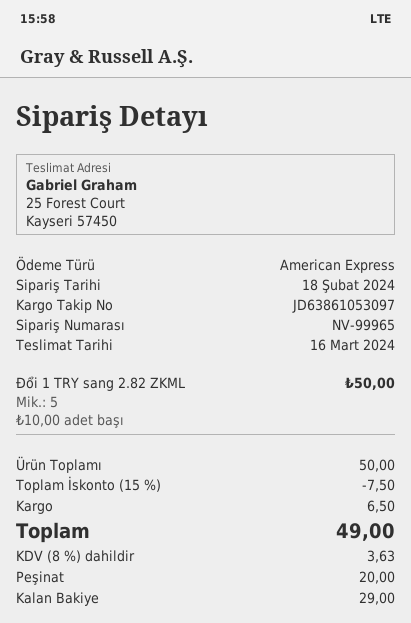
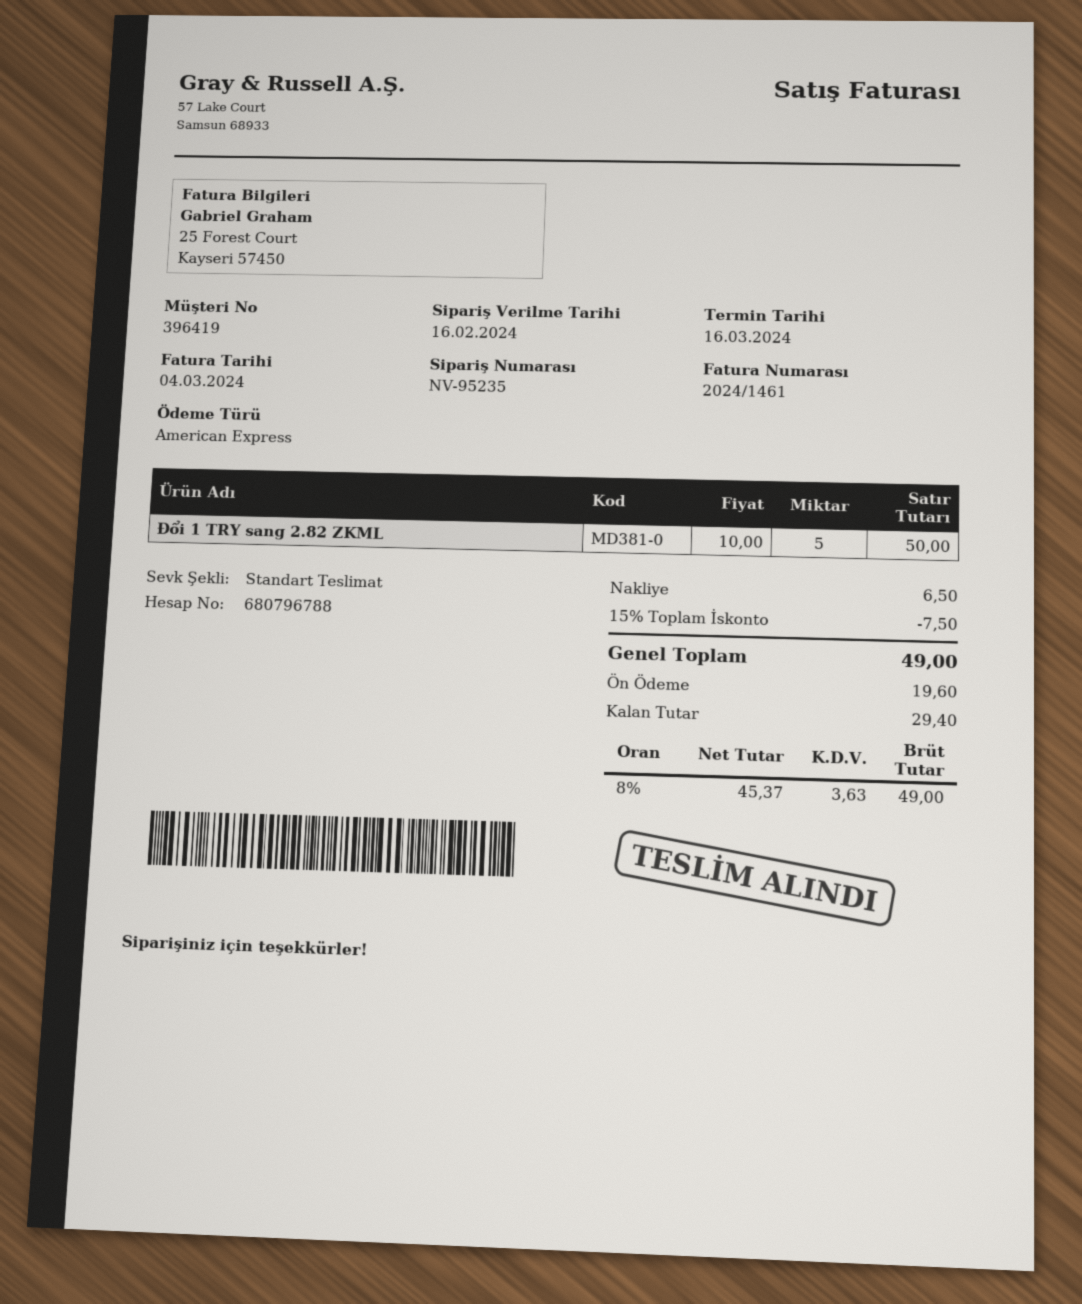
order number: NV-99965 -> NV-95235
order date: 2024-02-18 -> 2024-02-16
deposit: 20.00 -> 19.60
balance: 29.00 -> 29.40

